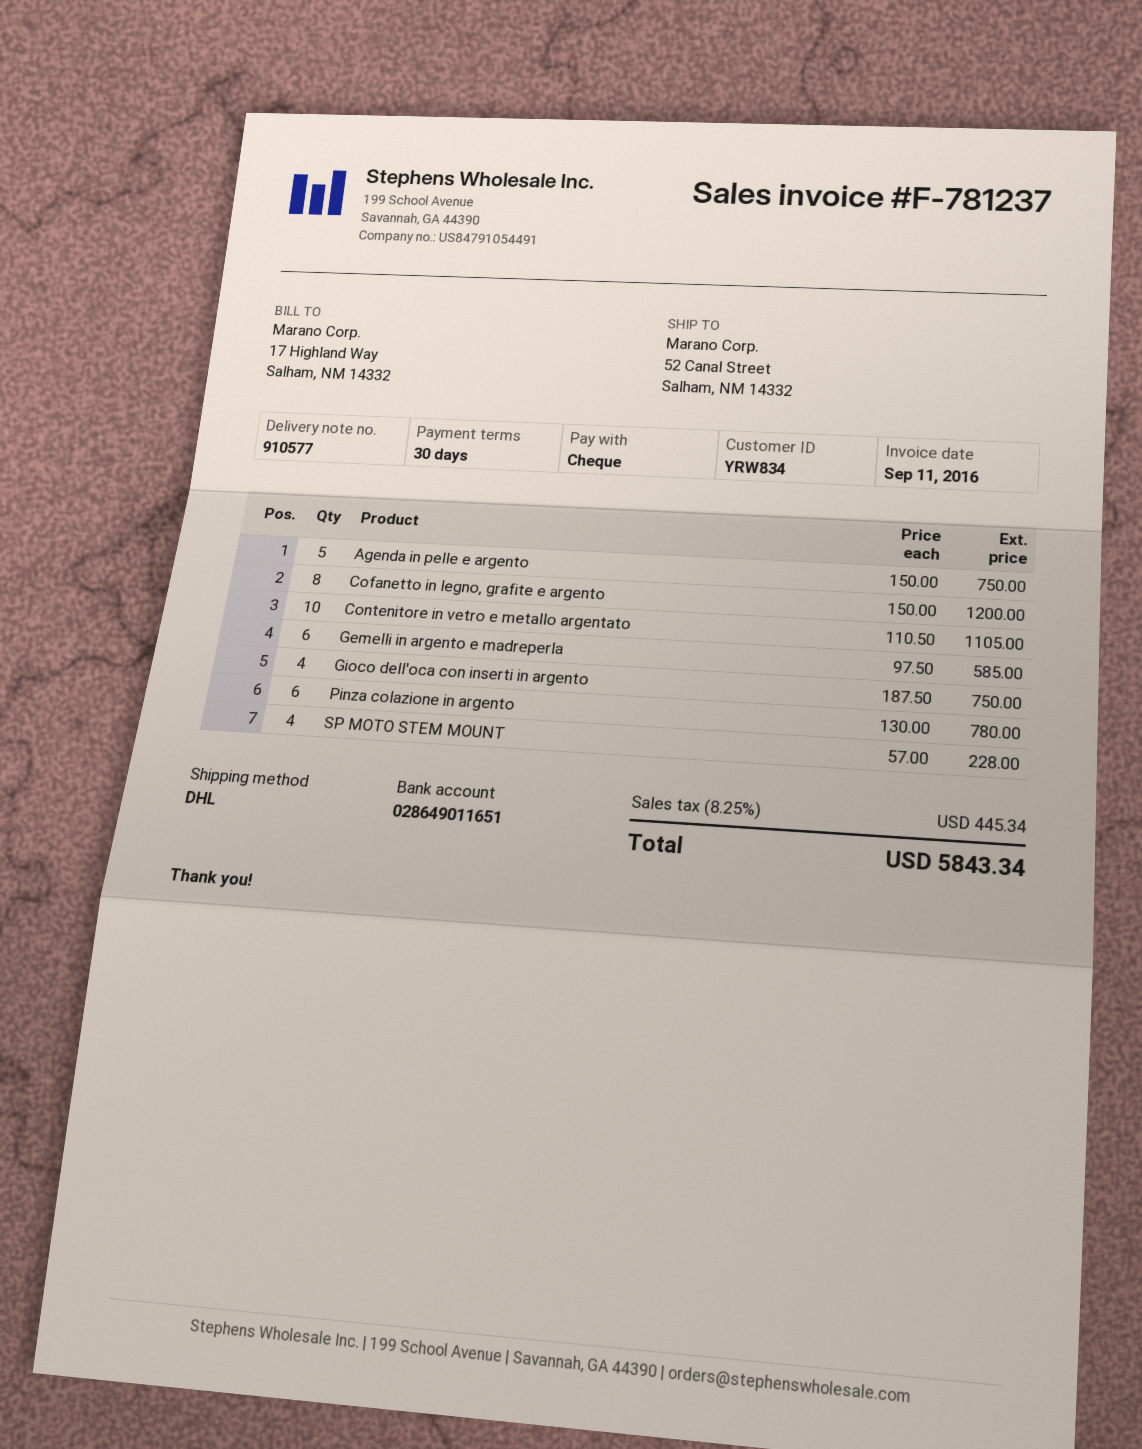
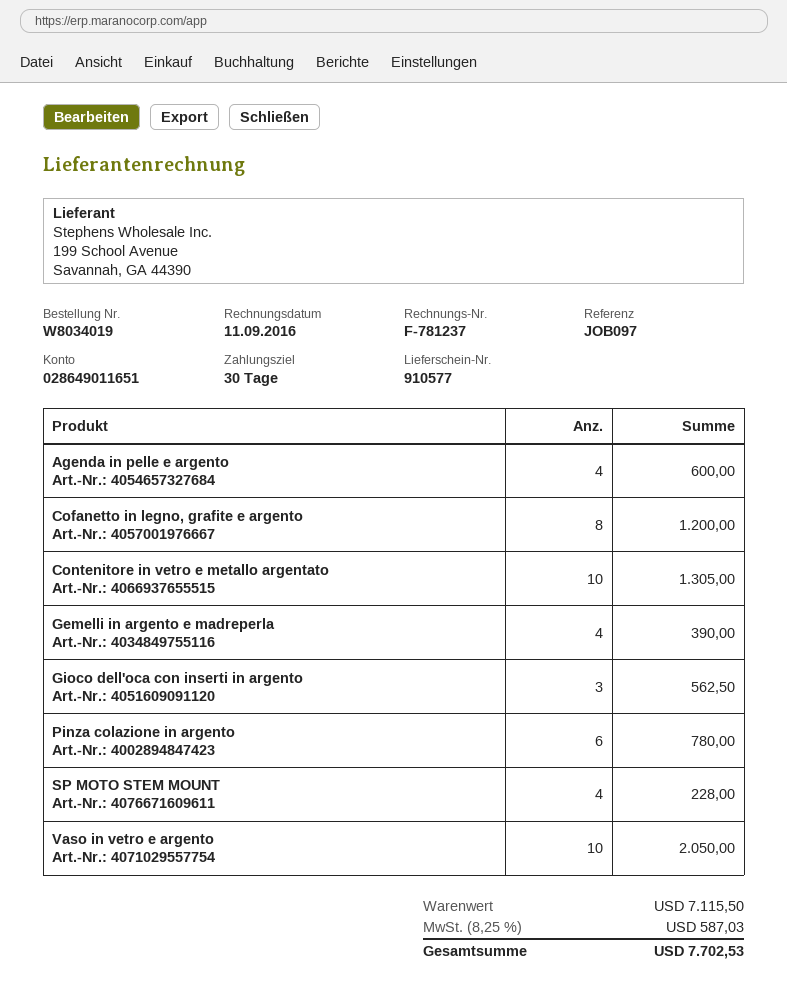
Agenda in pelle e argento: 5 for 750.00 -> 4 for 600.00
Contenitore in vetro e metallo argentato: 10 for 1105.00 -> 10 for 1305.00
Gemelli in argento e madreperla: 6 for 585.00 -> 4 for 390.00
Gioco dell'oca con inserti in argento: 4 for 750.00 -> 3 for 562.50
Vaso in vetro e argento: none -> 10 for 2050.00
tax: 8.25% = 445.34 -> 8.25% = 587.03
total: 5843.34 -> 7702.53

